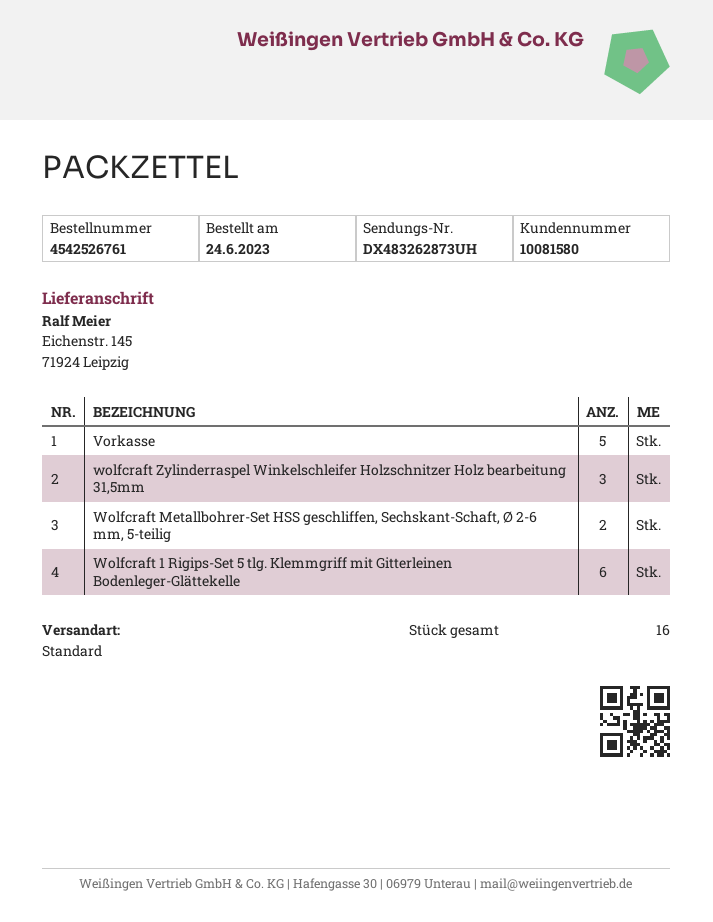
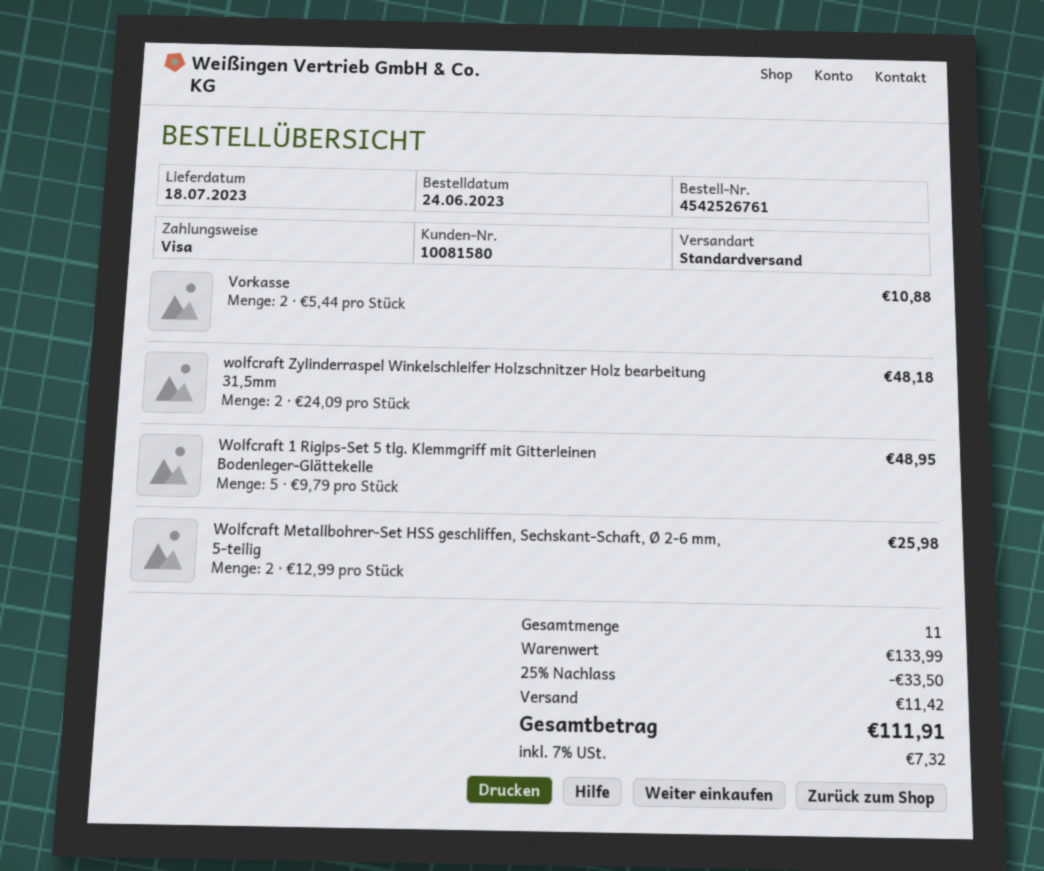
Vorkasse: 5 -> 2
wolfcraft Zylinderraspel Winkelschleifer Holzschnitzer Holz bearbeitung 31,5mm: 3 -> 2
Wolfcraft 1 Rigips-Set 5 tlg. Klemmgriff mit Gitterleinen Bodenleger-Glättekelle: 6 -> 5
total quantity: 16 -> 11

